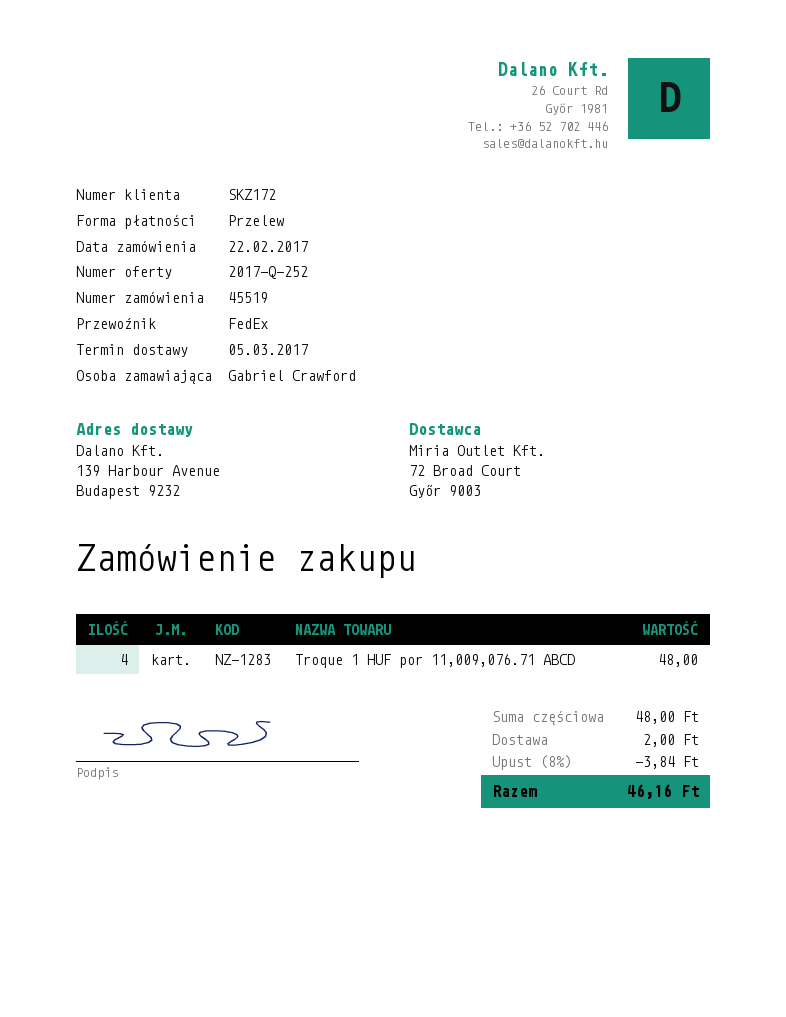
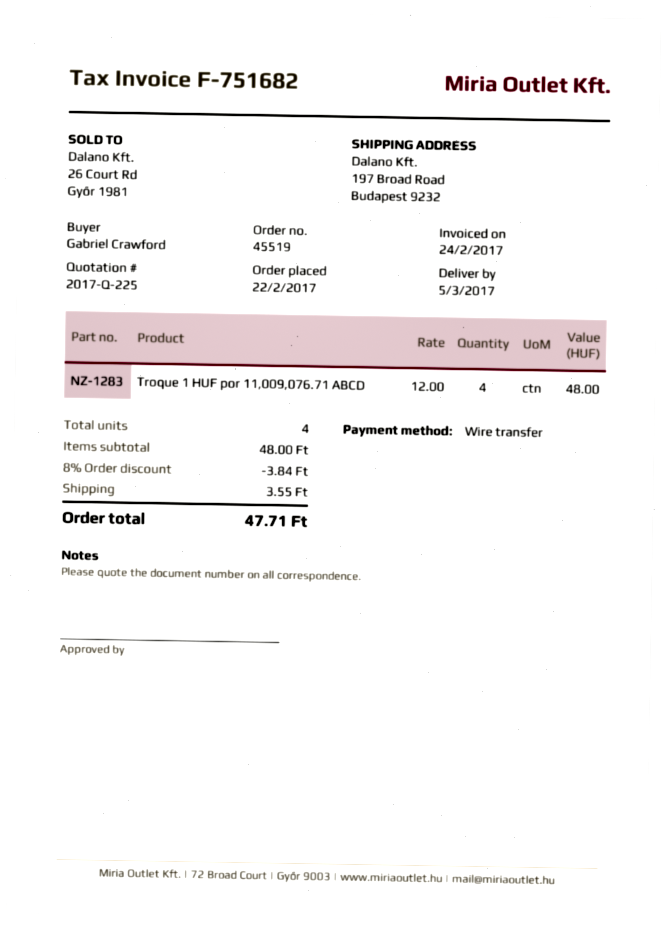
quote number: 2017-Q-252 -> 2017-Q-225
ship to: 139 Harbour Avenue, Budapest 9232 -> 197 Broad Road, Budapest 9232
shipping: 2.00 -> 3.55
total: 46.16 -> 47.71

